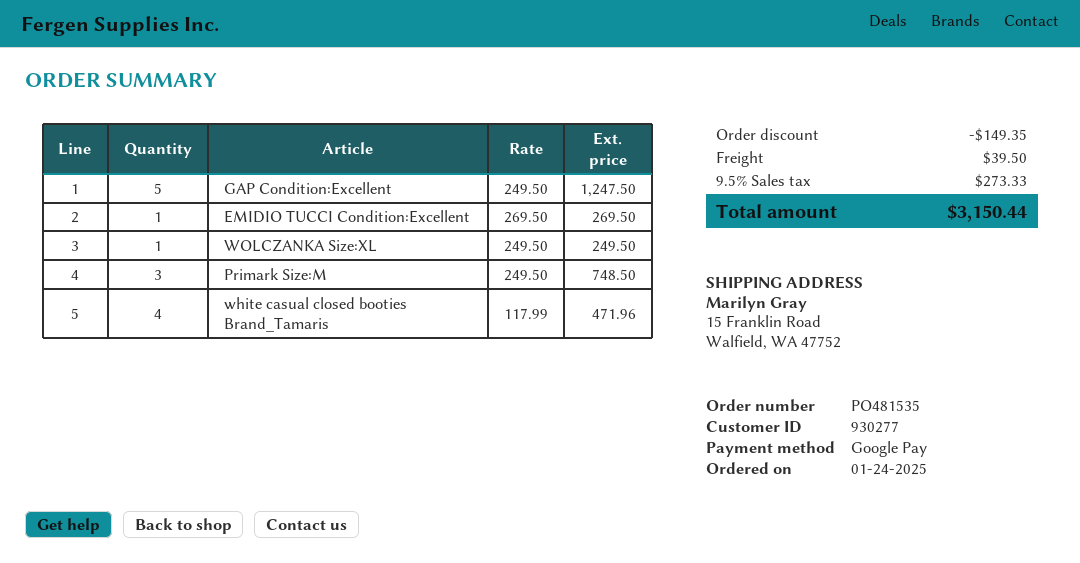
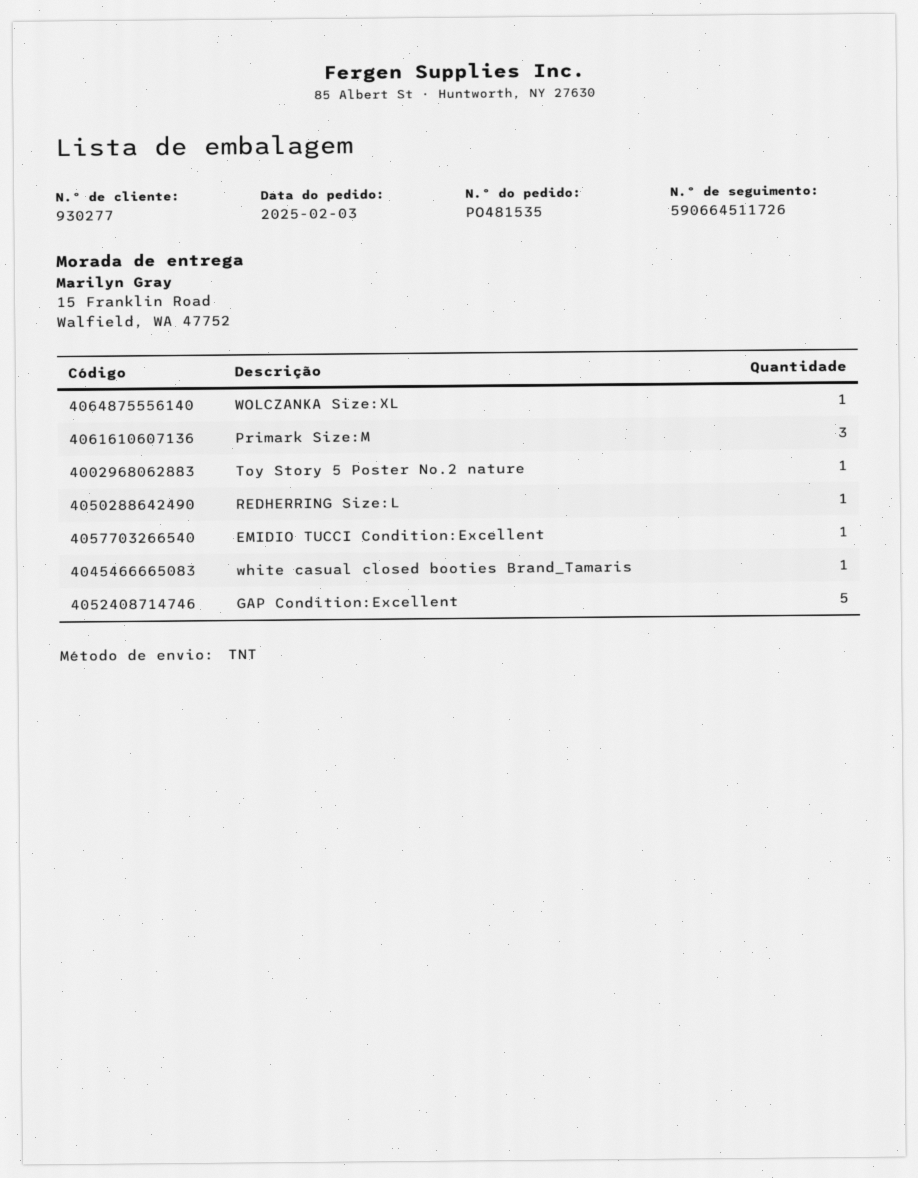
order date: 2025-01-24 -> 2025-02-03
white casual closed booties Brand_Tamaris: 4 -> 1
Toy Story 5 Poster No.2 nature: none -> 1
REDHERRING Size:L: none -> 1

